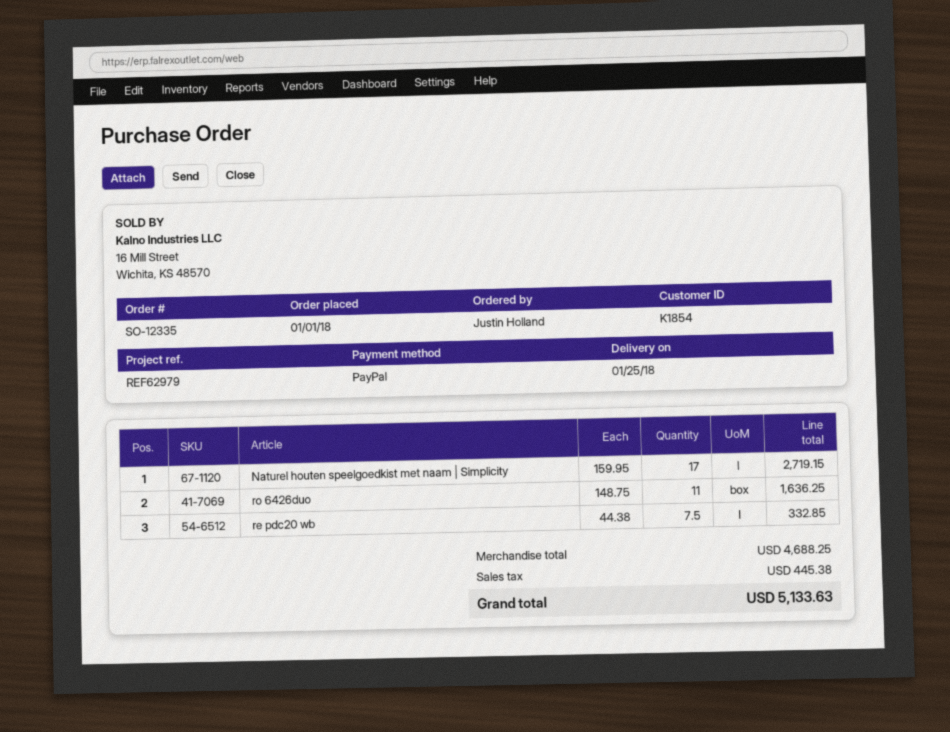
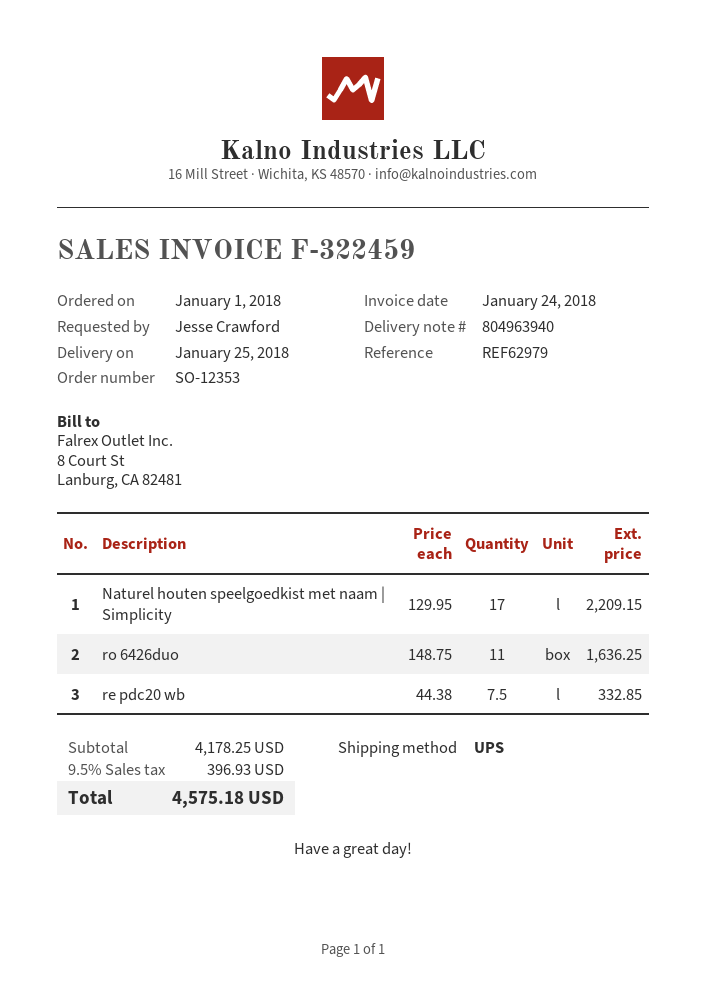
order number: SO-12335 -> SO-12353
ordered by: Justin Holland -> Jesse Crawford
Naturel houten speelgoedkist met naam | Simplicity: 17 x 159.95 = 2719.15 -> 17 x 129.95 = 2209.15
subtotal: 4688.25 -> 4178.25
tax: 445.38 -> 396.93
total: 5133.63 -> 4575.18

